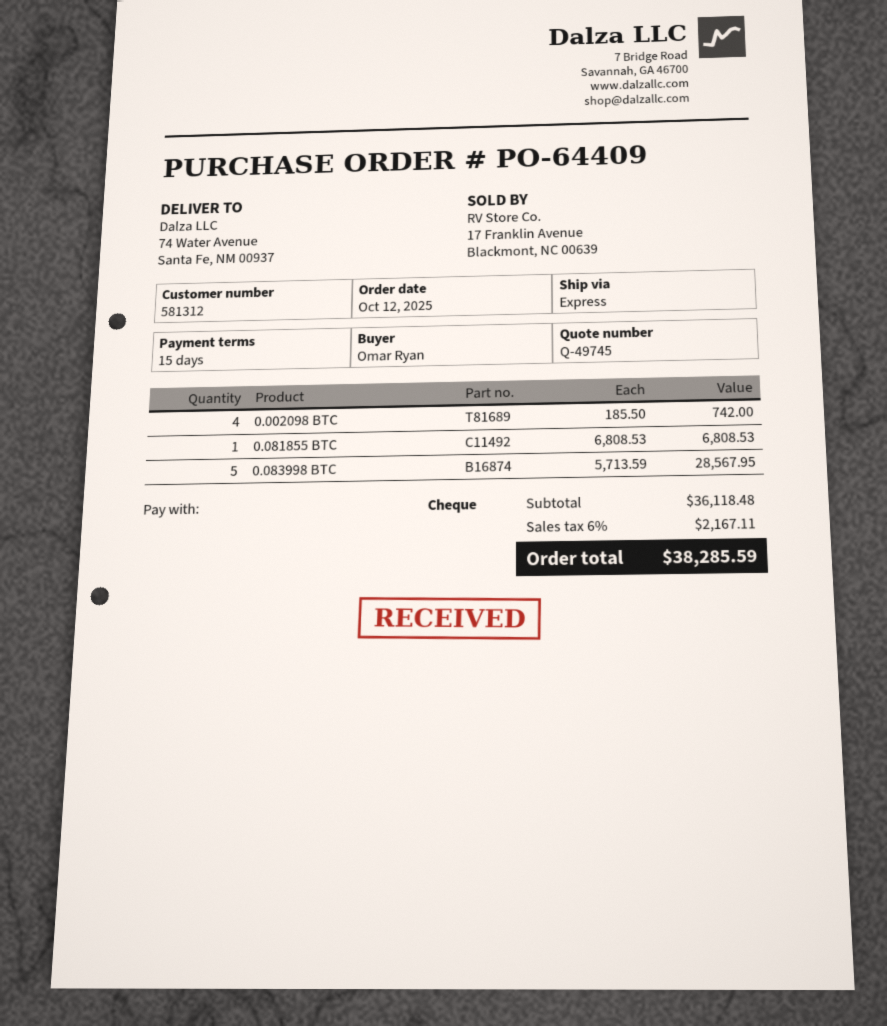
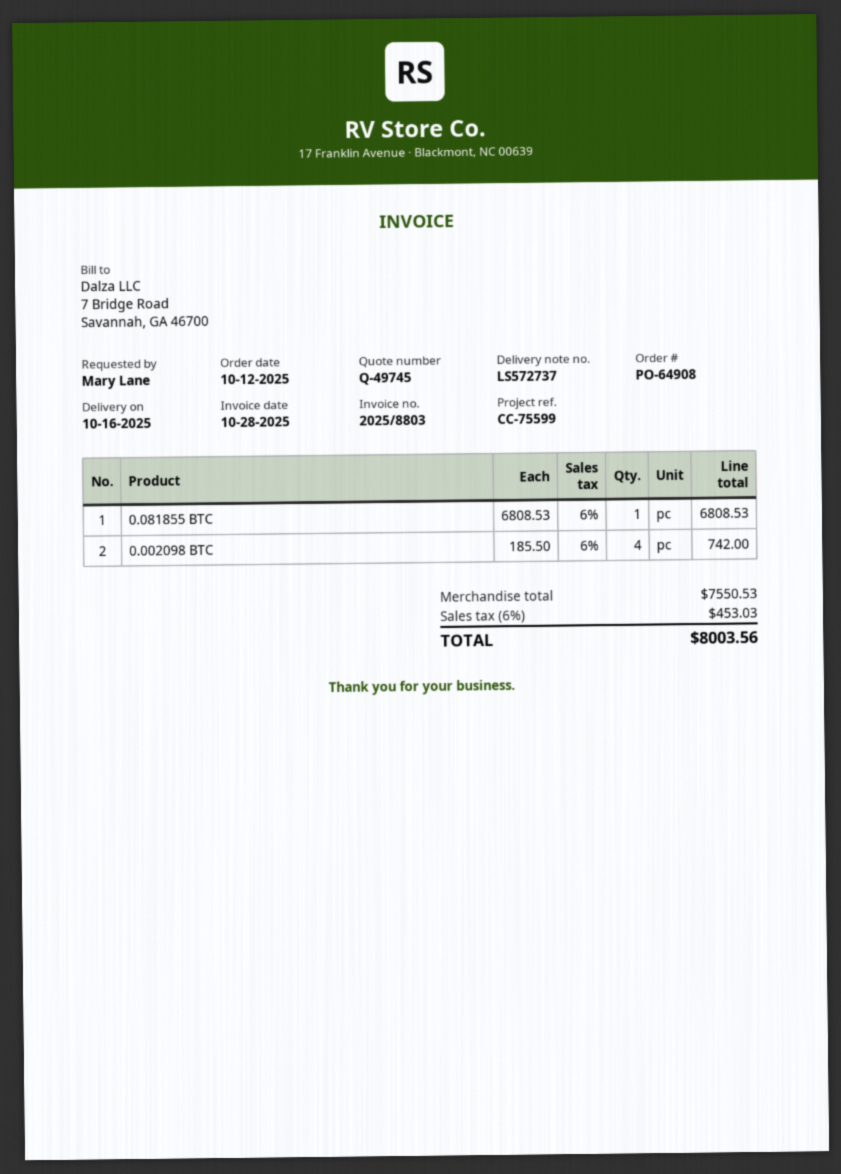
order number: PO-64409 -> PO-64908
ordered by: Omar Ryan -> Mary Lane
0.083998 BTC: 5 x 5713.59 = 28567.95 -> none
subtotal: 36118.48 -> 7550.53
tax: 6% = 2167.11 -> 6% = 453.03
total: 38285.59 -> 8003.56

